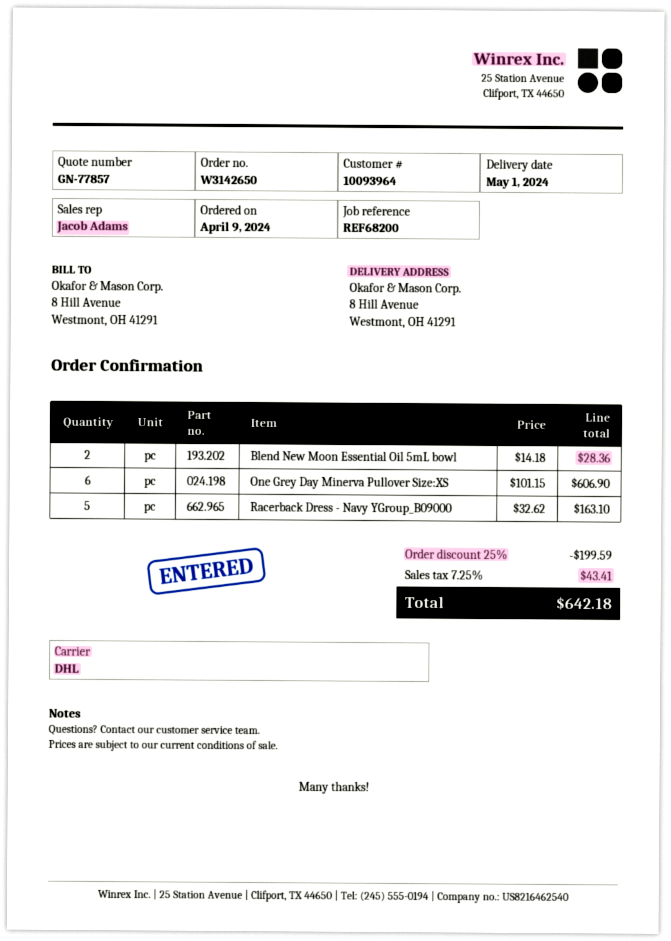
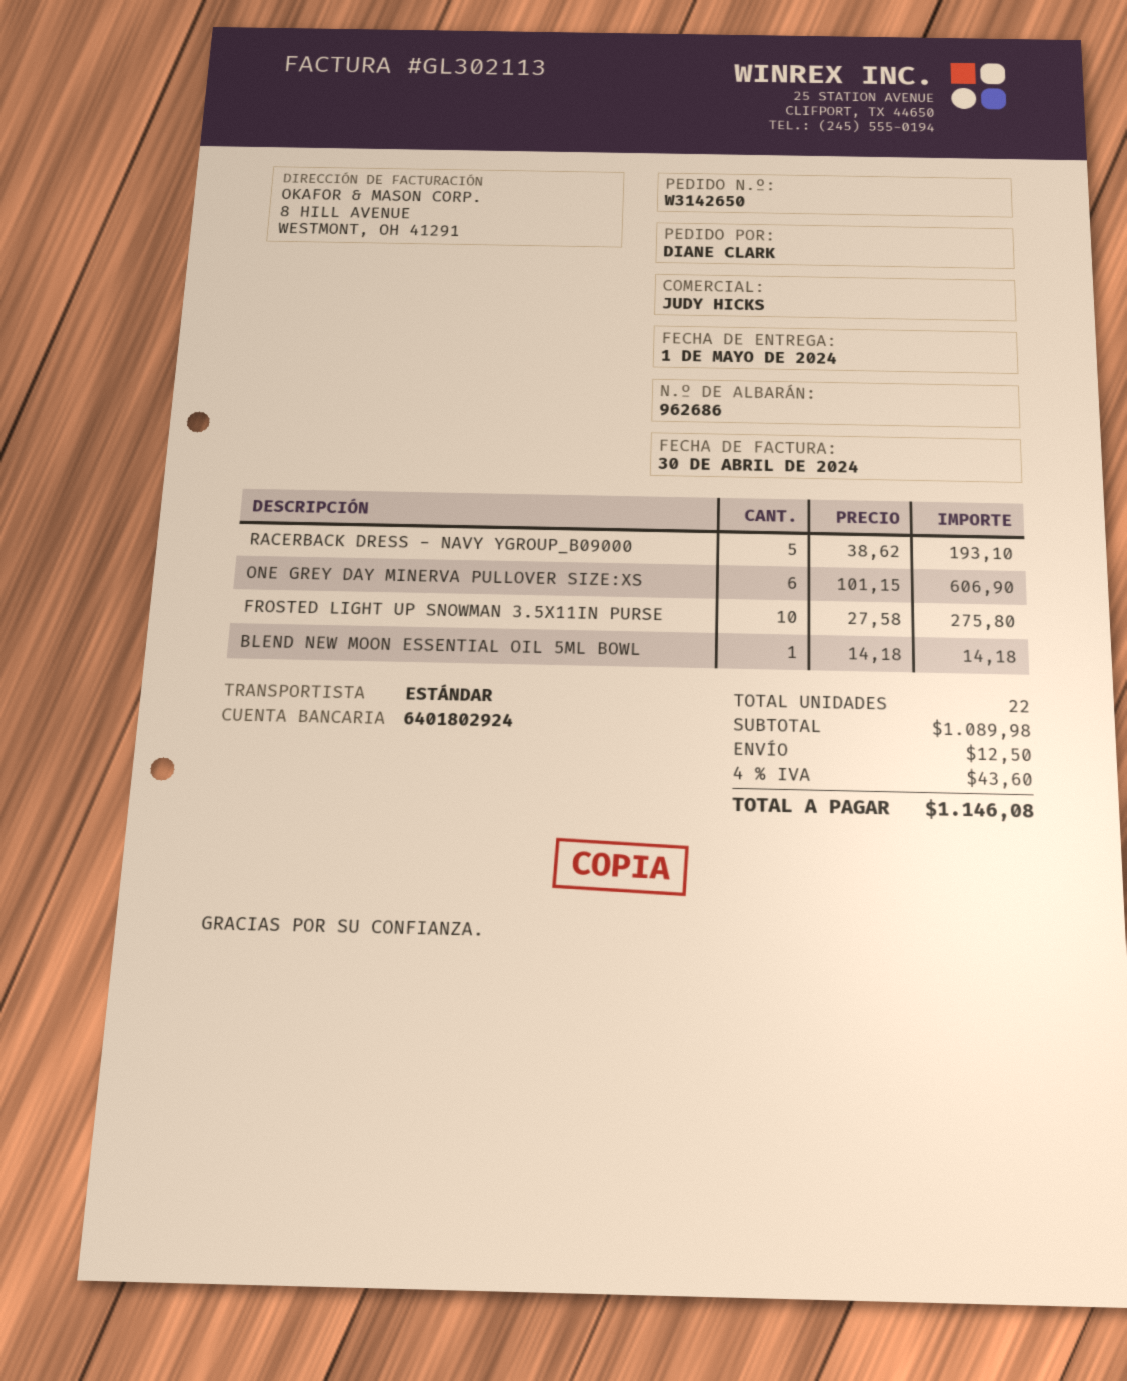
sales rep: Jacob Adams -> JUDY HICKS
shipping method: DHL -> standard
Blend New Moon Essential Oil 5mL bowl: 2 x 14.18 = 28.36 -> 1 x 14.18 = 14.18
Racerback Dress - Navy YGroup_B09000: 5 x 32.62 = 163.10 -> 5 x 38.62 = 193.10
FROSTED LIGHT UP SNOWMAN 3.5X11IN PURSE: none -> 10 x 27.58 = 275.80
discount: 25% = 199.59 -> none
shipping: none -> 12.50
tax: 7.25% = 43.41 -> 4% = 43.60
total: 642.18 -> 1146.08

